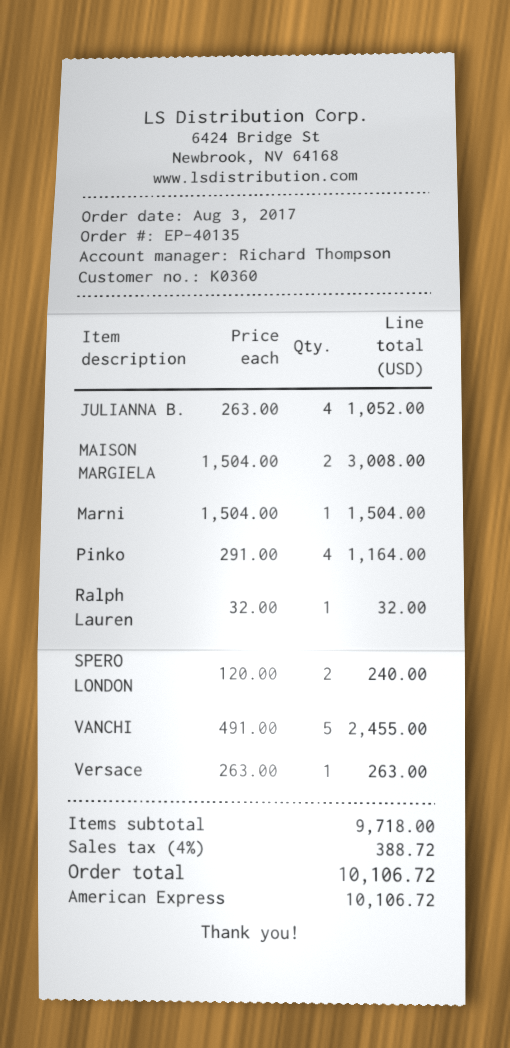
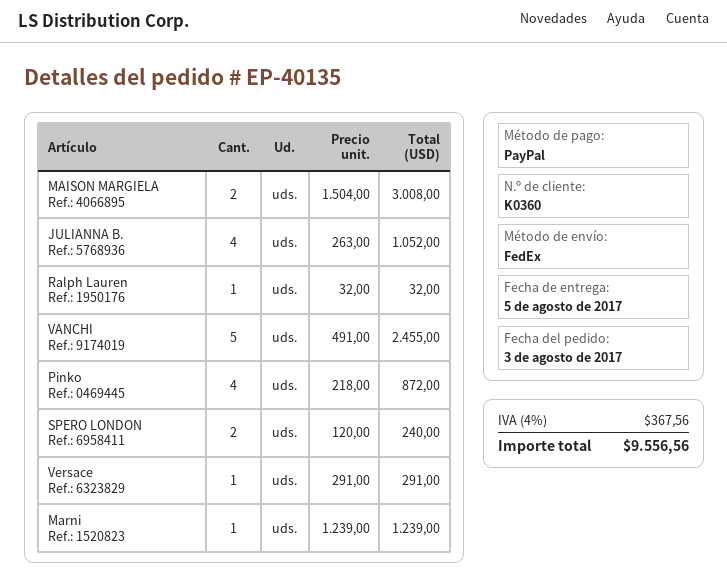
payment method: American Express -> PayPal
Marni: 1 x 1504.00 = 1504.00 -> 1 x 1239.00 = 1239.00
Pinko: 4 x 291.00 = 1164.00 -> 4 x 218.00 = 872.00
Versace: 1 x 263.00 = 263.00 -> 1 x 291.00 = 291.00
tax: 4% = 388.72 -> 4% = 367.56
total: 10106.72 -> 9556.56

